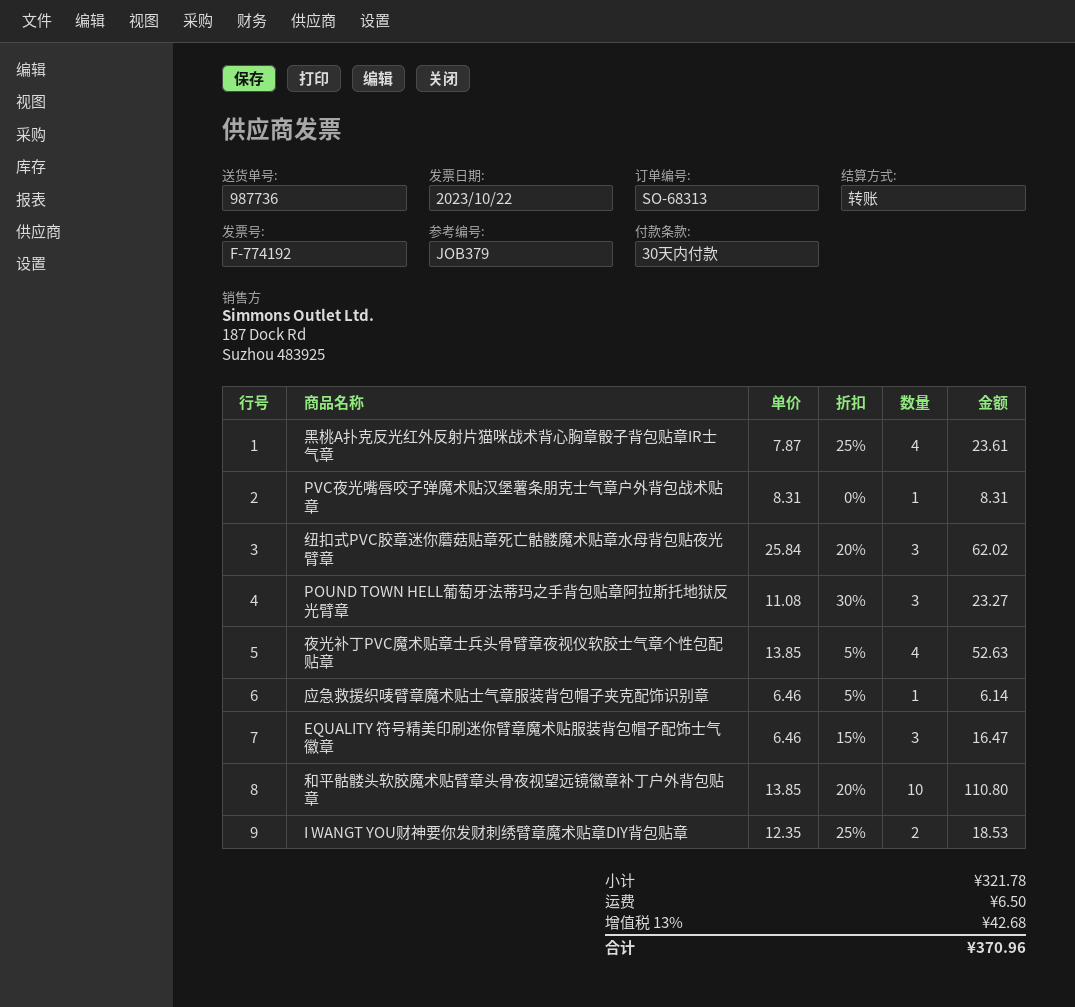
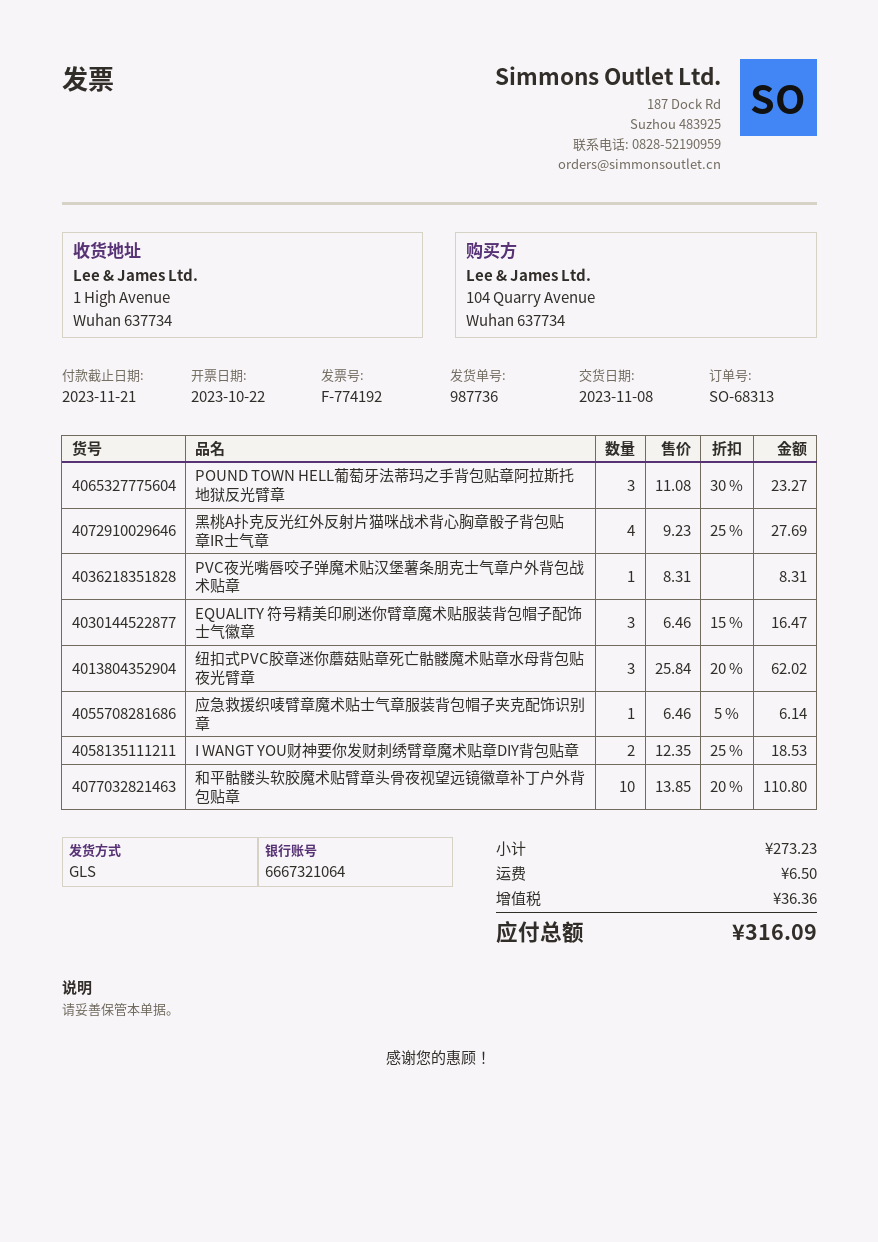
黑桃A扑克反光红外反射片猫咪战术背心胸章骰子背包贴章IR士气章: 4 x 7.87 - 25% = 23.61 -> 4 x 9.23 - 25% = 27.69
夜光补丁PVC魔术贴章士兵头骨臂章夜视仪软胶士气章个性包配贴章: 4 x 13.85 - 5% = 52.63 -> none
subtotal: 321.78 -> 273.23
tax: 42.68 -> 36.36
total: 370.96 -> 316.09

